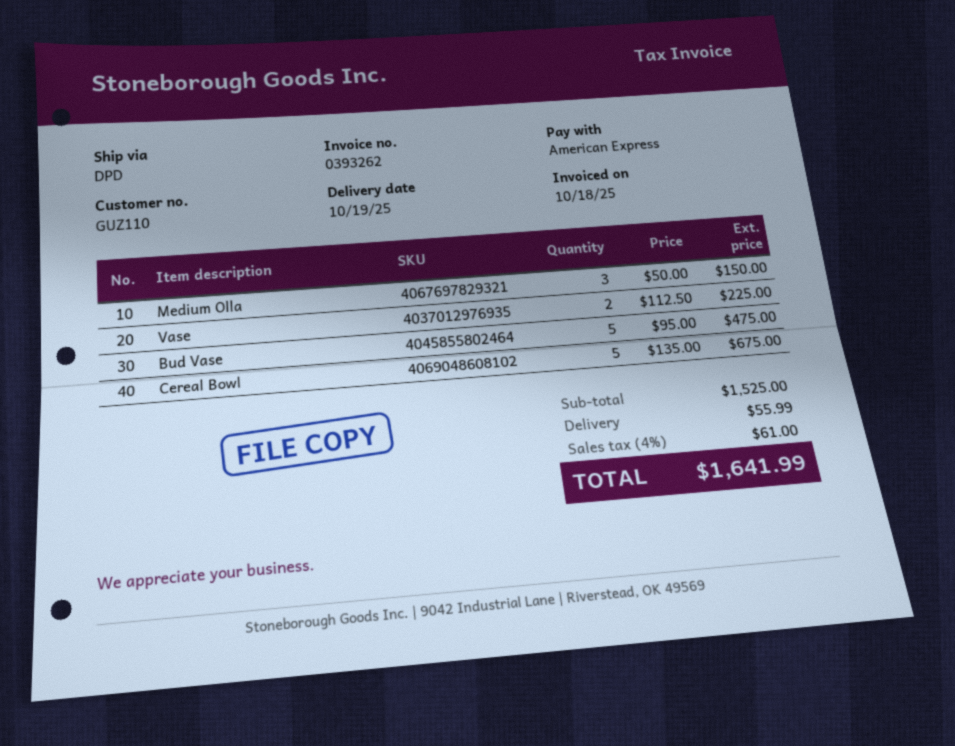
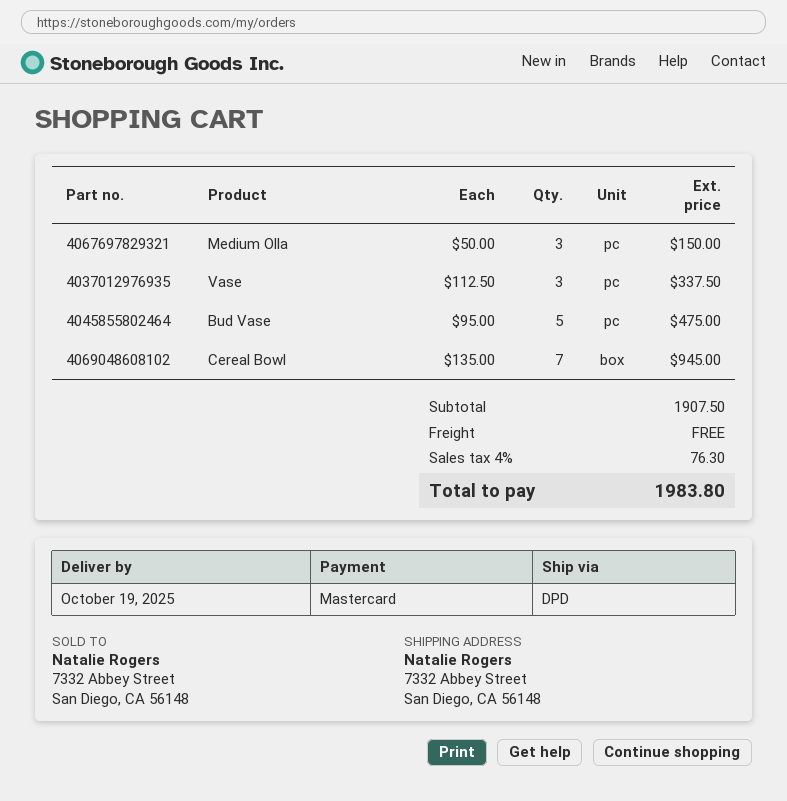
payment method: American Express -> Mastercard
Vase: 2 x 112.50 = 225.00 -> 3 x 112.50 = 337.50
Cereal Bowl: 5 x 135.00 = 675.00 -> 7 x 135.00 = 945.00
subtotal: 1525.00 -> 1907.50
shipping: 55.99 -> 0.00
tax: 4% = 61.00 -> 4% = 76.30
total: 1641.99 -> 1983.80

